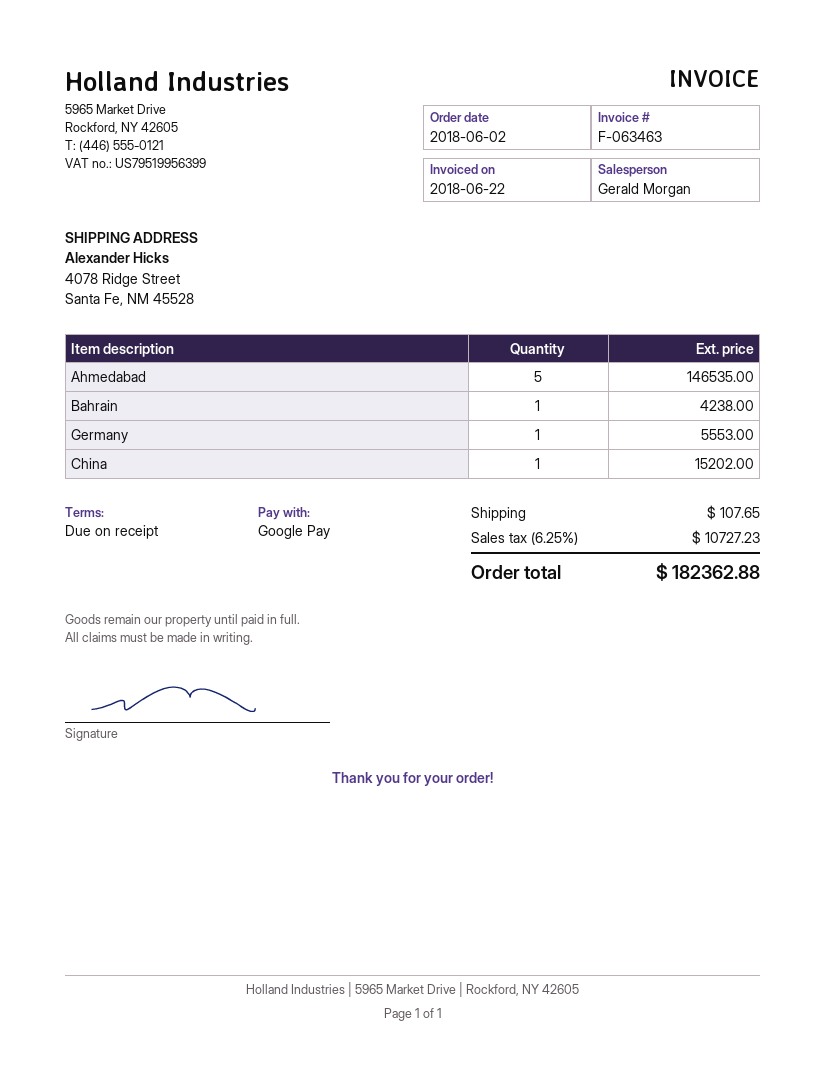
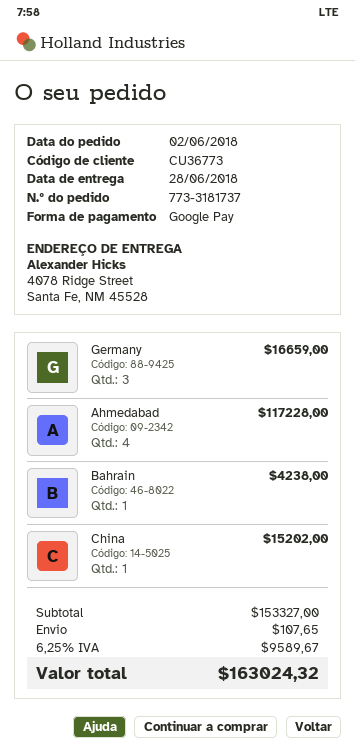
Ahmedabad: 5 for 146535.00 -> 4 for 117228.00
Germany: 1 for 5553.00 -> 3 for 16659.00
tax: 6.25% = 10727.23 -> 6.25% = 9589.67
total: 182362.88 -> 163024.32

